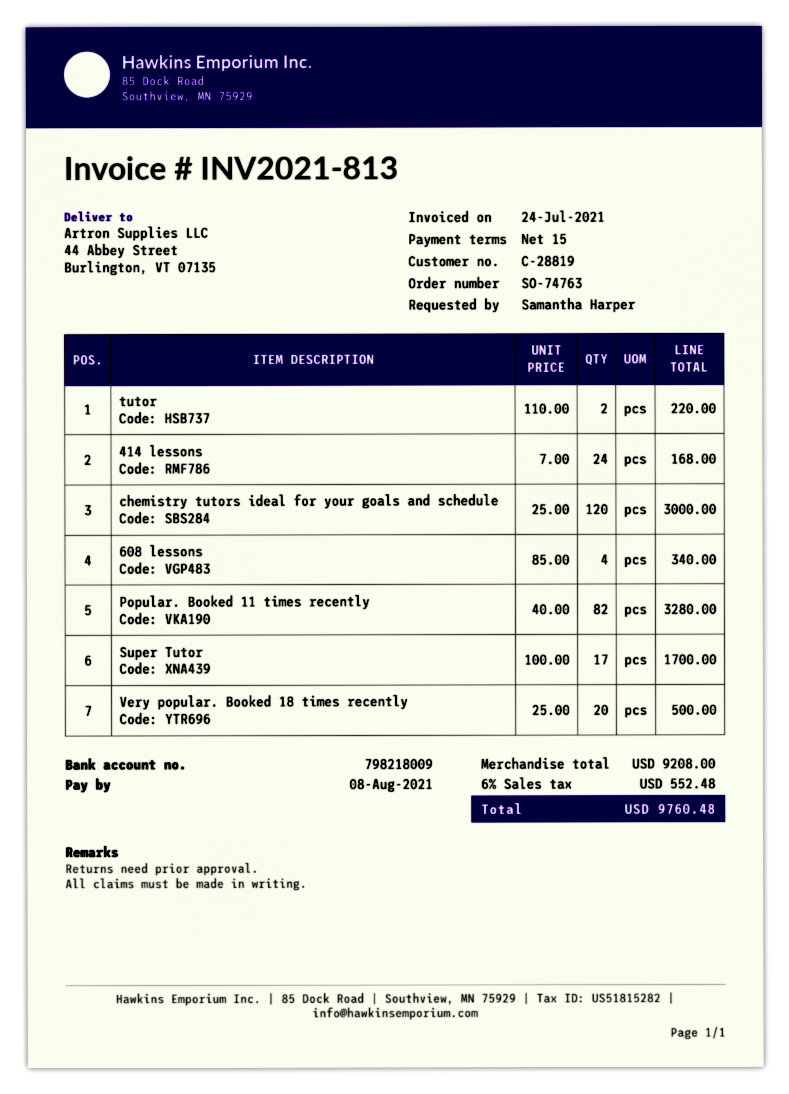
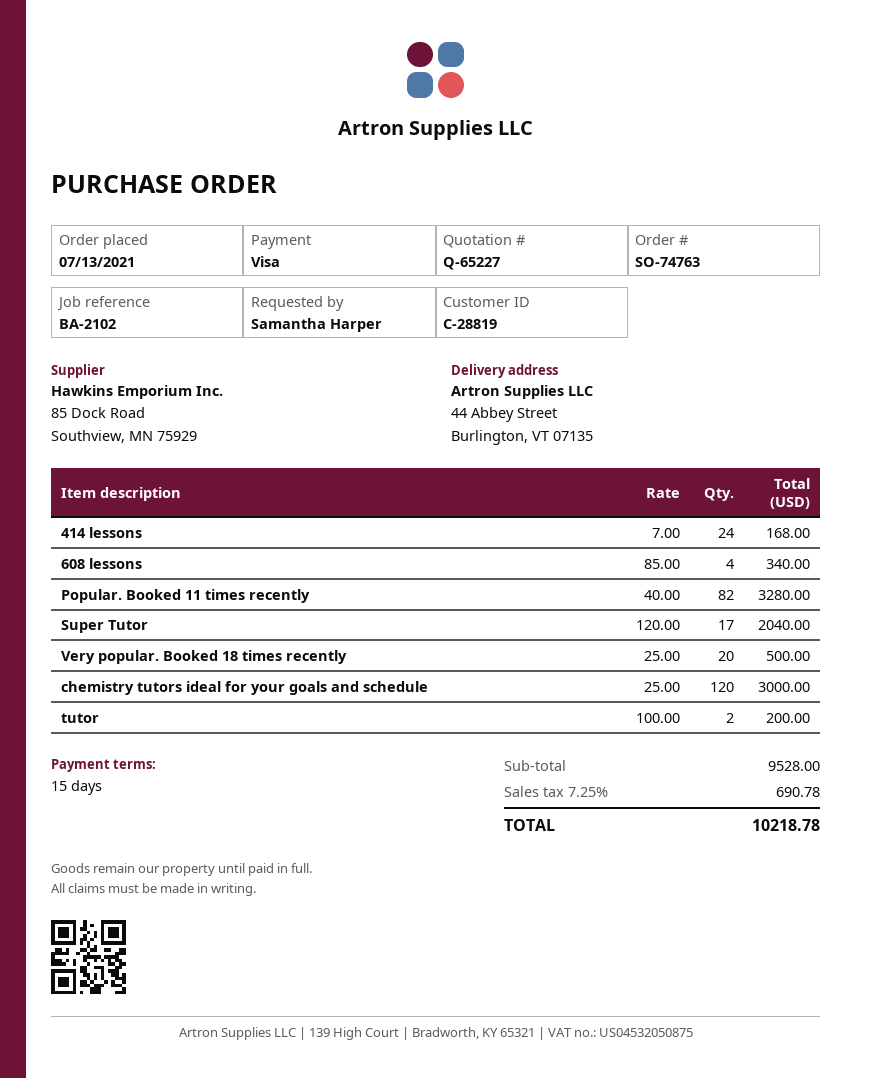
tutor: 2 x 110.00 = 220.00 -> 2 x 100.00 = 200.00
Super Tutor: 17 x 100.00 = 1700.00 -> 17 x 120.00 = 2040.00
subtotal: 9208.00 -> 9528.00
tax: 6% = 552.48 -> 7.25% = 690.78
total: 9760.48 -> 10218.78

